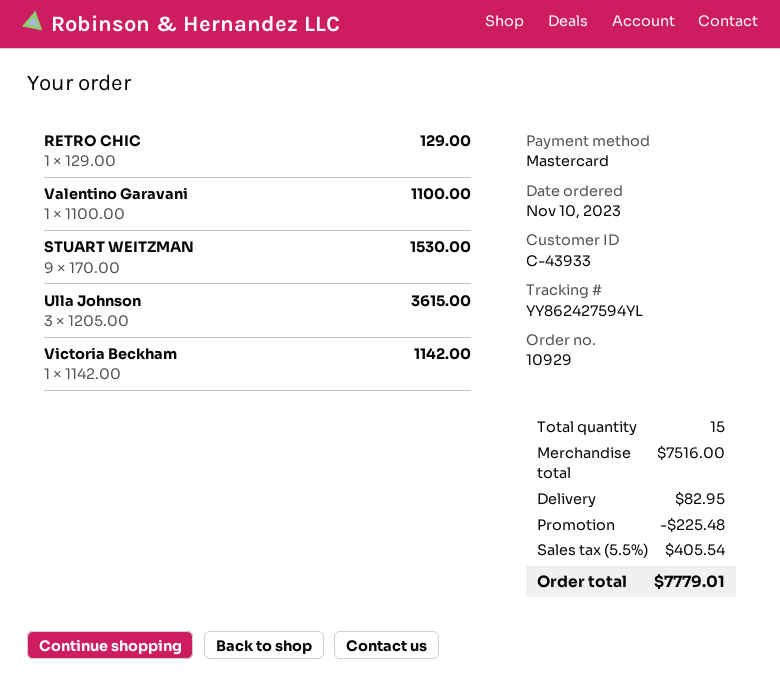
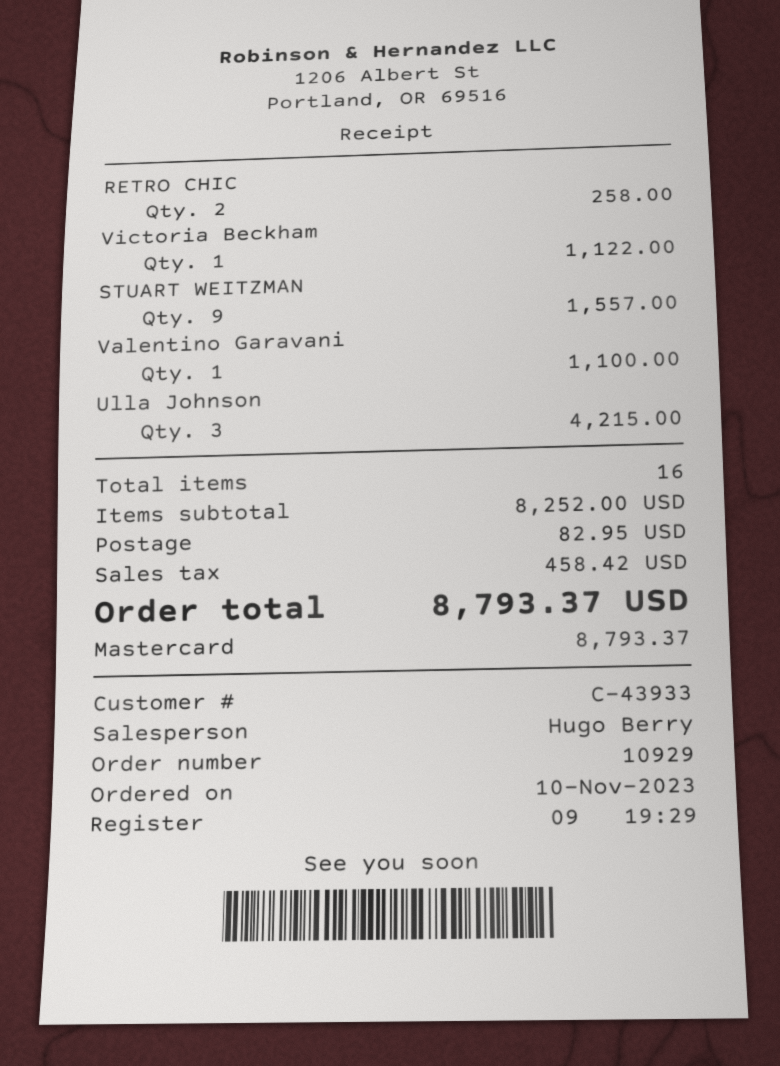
RETRO CHIC: 1 for 129.00 -> 2 for 258.00
STUART WEITZMAN: 9 for 1530.00 -> 9 for 1557.00
Ulla Johnson: 3 for 3615.00 -> 3 for 4215.00
Victoria Beckham: 1 for 1142.00 -> 1 for 1122.00
total quantity: 15 -> 16
subtotal: 7516.00 -> 8252.00
discount: 225.48 -> none
tax: 405.54 -> 458.42
total: 7779.01 -> 8793.37

